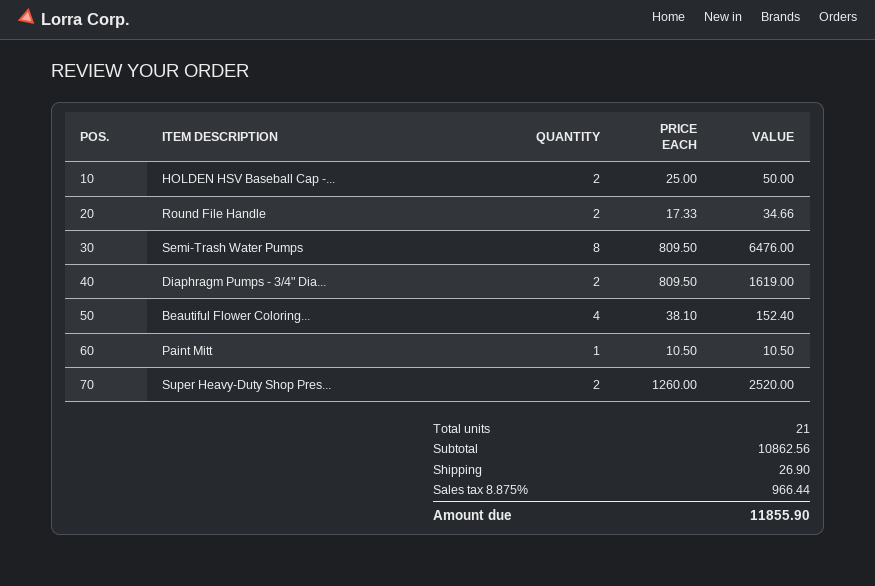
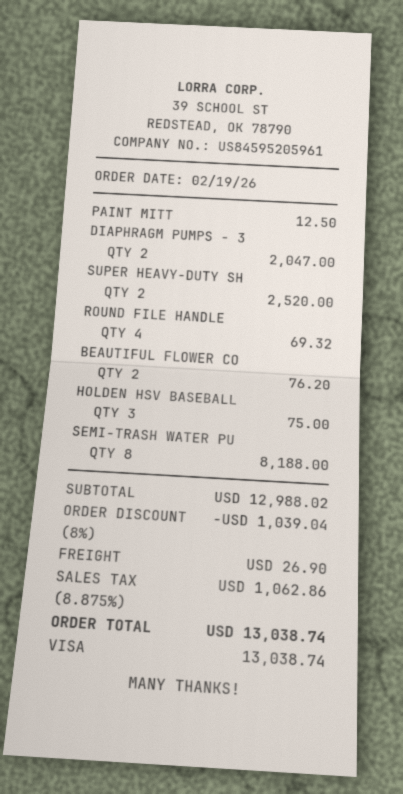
HOLDEN HSV Baseball Cap -...: 2 for 50.00 -> 3 for 75.00
Round File Handle: 2 for 34.66 -> 4 for 69.32
Semi-Trash Water Pumps: 8 for 6476.00 -> 8 for 8188.00
Diaphragm Pumps - 3/4" Dia...: 2 for 1619.00 -> 2 for 2047.00
Beautiful Flower Coloring...: 4 for 152.40 -> 2 for 76.20
Paint Mitt: 1 for 10.50 -> 1 for 12.50
subtotal: 10862.56 -> 12988.02
discount: none -> 8% = 1039.04
tax: 8.875% = 966.44 -> 8.875% = 1062.86
total: 11855.90 -> 13038.74

